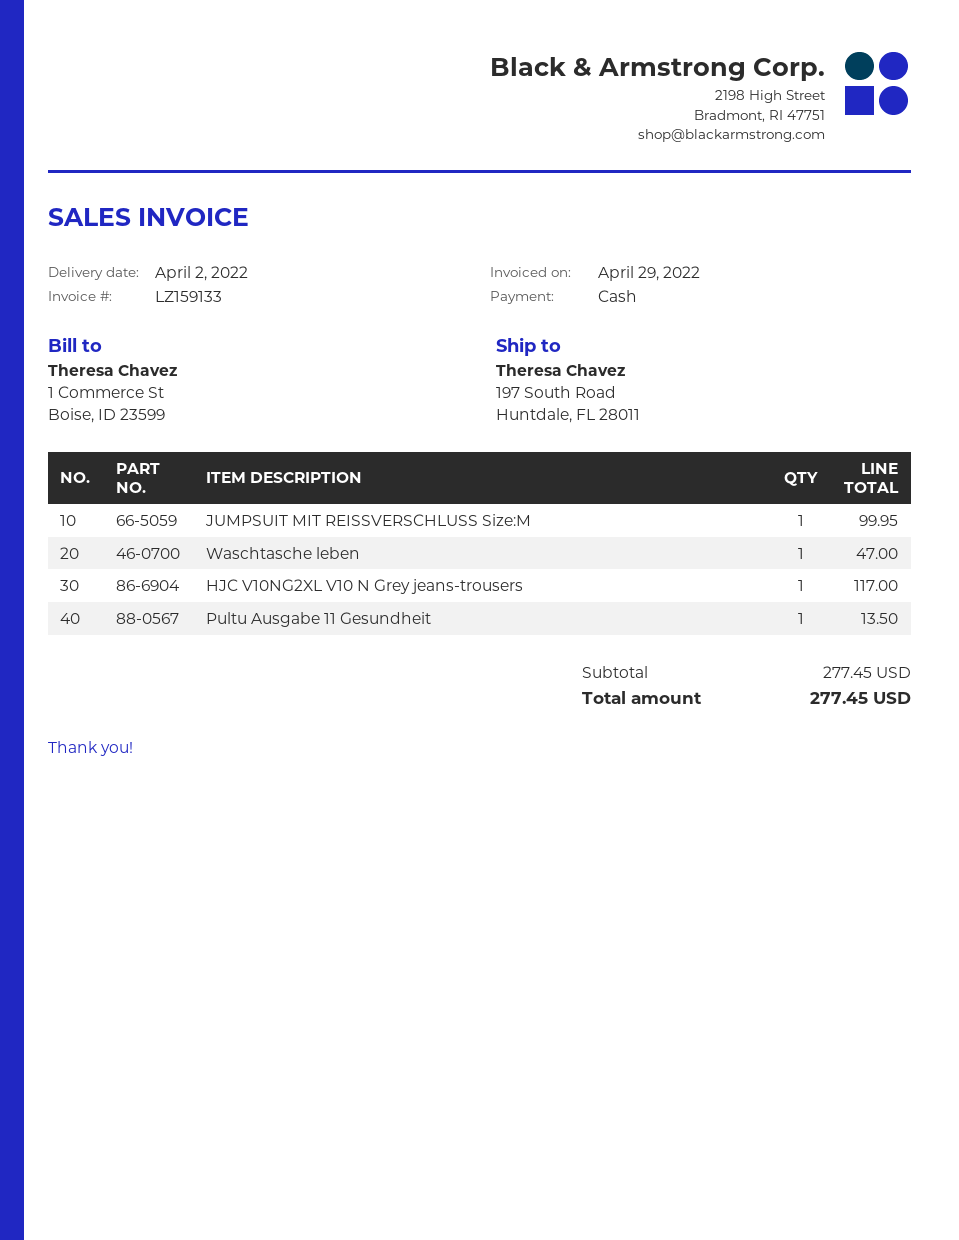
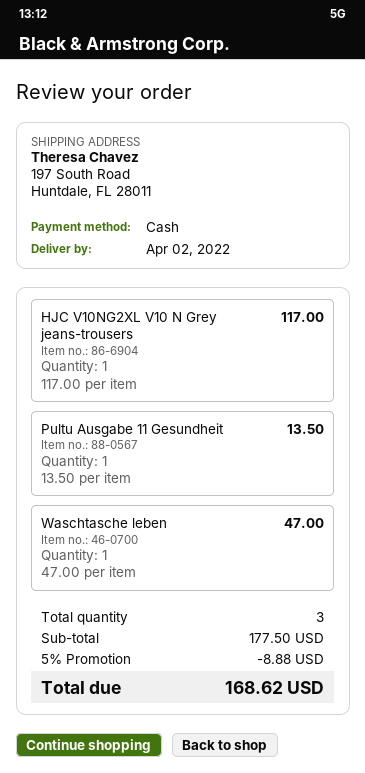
JUMPSUIT MIT REISSVERSCHLUSS Size:M: 1 for 99.95 -> none
subtotal: 277.45 -> 177.50
discount: none -> 5% = 8.88
total: 277.45 -> 168.62

